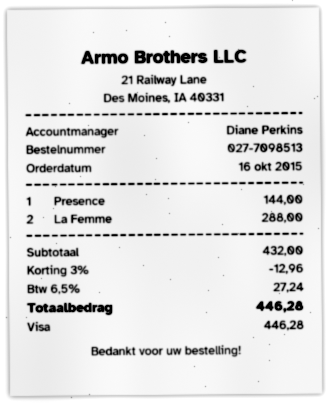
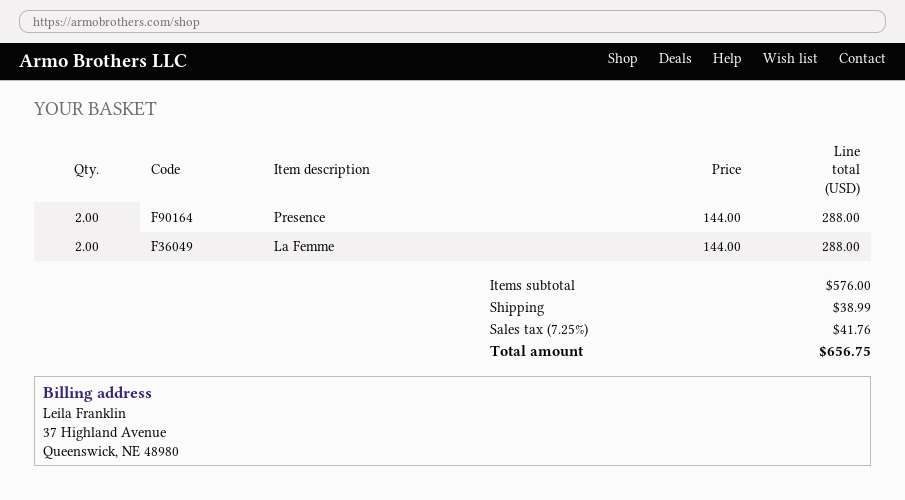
Presence: 1 for 144.00 -> 2 for 288.00
subtotal: 432.00 -> 576.00
discount: 3% = 12.96 -> none
shipping: none -> 38.99
tax: 6.5% = 27.24 -> 7.25% = 41.76
total: 446.28 -> 656.75

